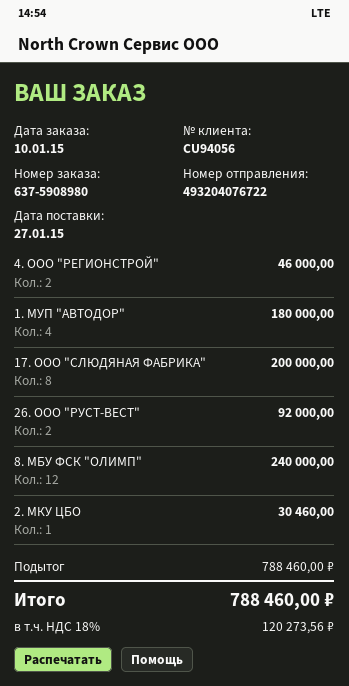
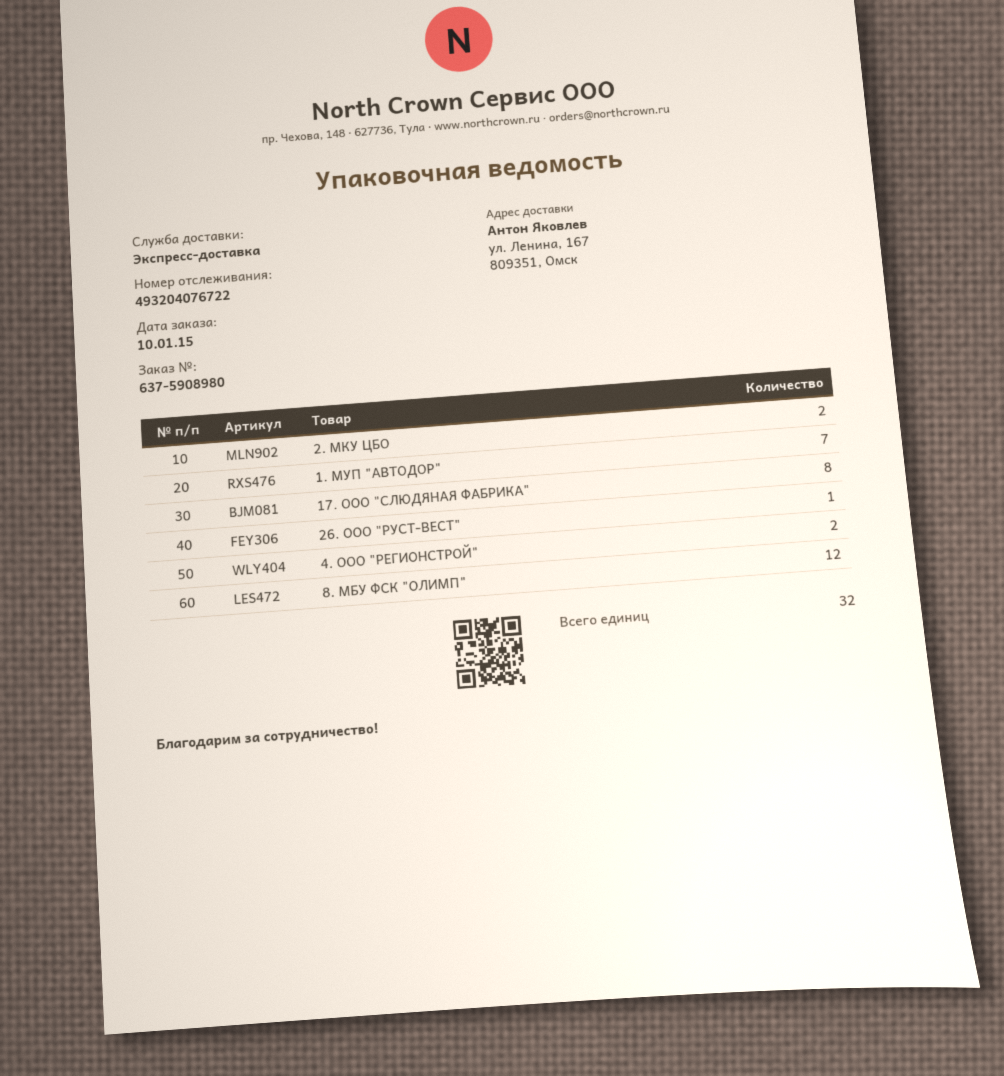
1. МУП "АВТОДОР": 4 -> 7
26. ООО "РУСТ-ВЕСТ": 2 -> 1
2. МКУ ЦБО: 1 -> 2

